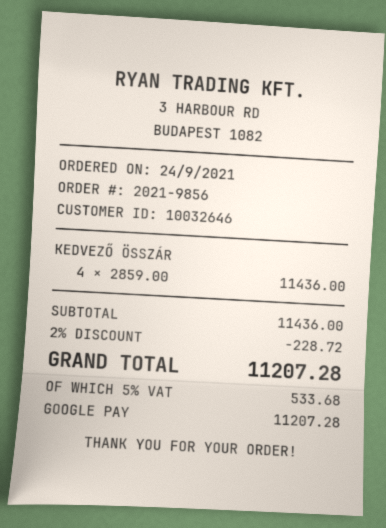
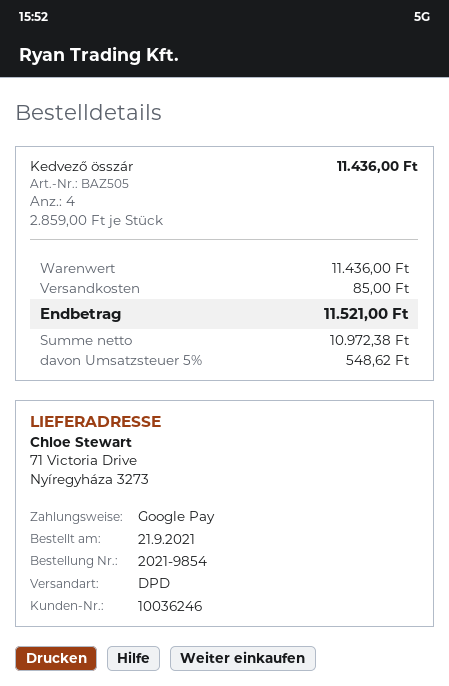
order number: 2021-9856 -> 2021-9854
order date: 2021-09-24 -> 2021-09-21
customer number: 10032646 -> 10036246
discount: 2% = 228.72 -> none
shipping: none -> 85.00
tax: 5% = 533.68 -> 5% = 548.62
total: 11207.28 -> 11521.00

